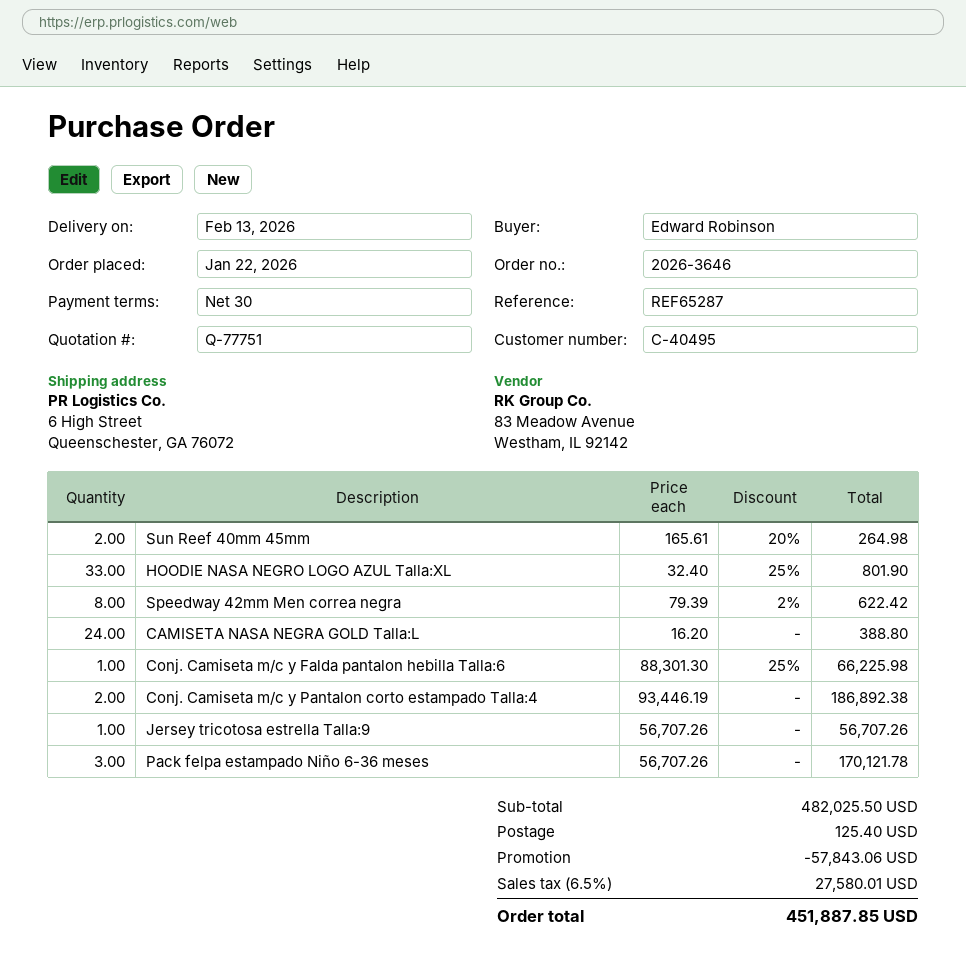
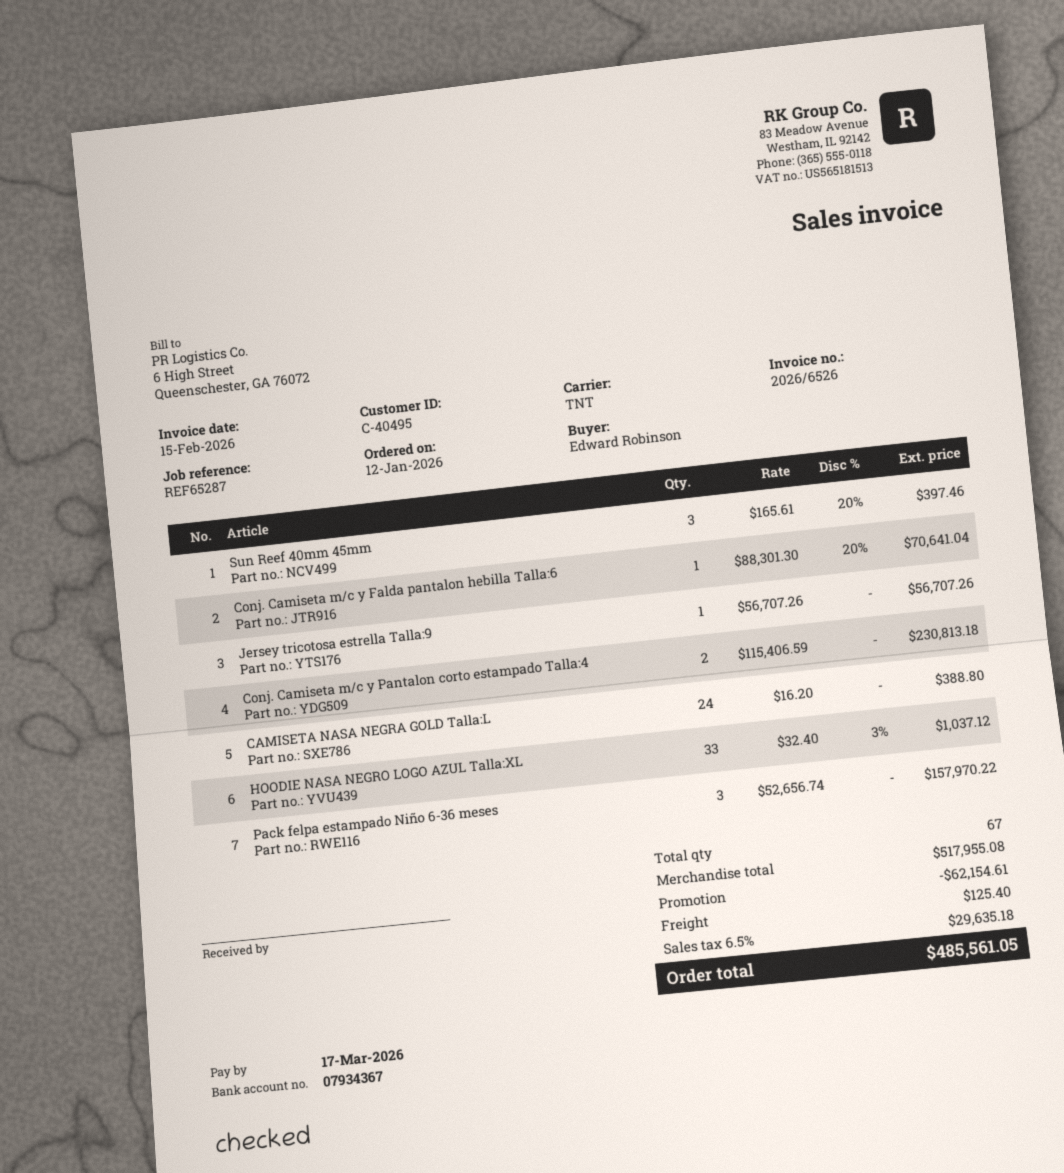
order date: 2026-01-22 -> 2026-01-12
Sun Reef 40mm 45mm: 2 x 165.61 - 20% = 264.98 -> 3 x 165.61 - 20% = 397.46
HOODIE NASA NEGRO LOGO AZUL Talla:XL: 33 x 32.40 - 25% = 801.90 -> 33 x 32.40 - 3% = 1037.12
Speedway 42mm Men correa negra: 8 x 79.39 - 2% = 622.42 -> none
Conj. Camiseta m/c y Falda pantalon hebilla Talla:6: 1 x 88301.30 - 25% = 66225.98 -> 1 x 88301.30 - 20% = 70641.04
Conj. Camiseta m/c y Pantalon corto estampado Talla:4: 2 x 93446.19 = 186892.38 -> 2 x 115406.59 = 230813.18
Pack felpa estampado Niño 6-36 meses: 3 x 56707.26 = 170121.78 -> 3 x 52656.74 = 157970.22
subtotal: 482025.50 -> 517955.08
discount: 57843.06 -> 62154.61
tax: 6.5% = 27580.01 -> 6.5% = 29635.18
total: 451887.85 -> 485561.05

